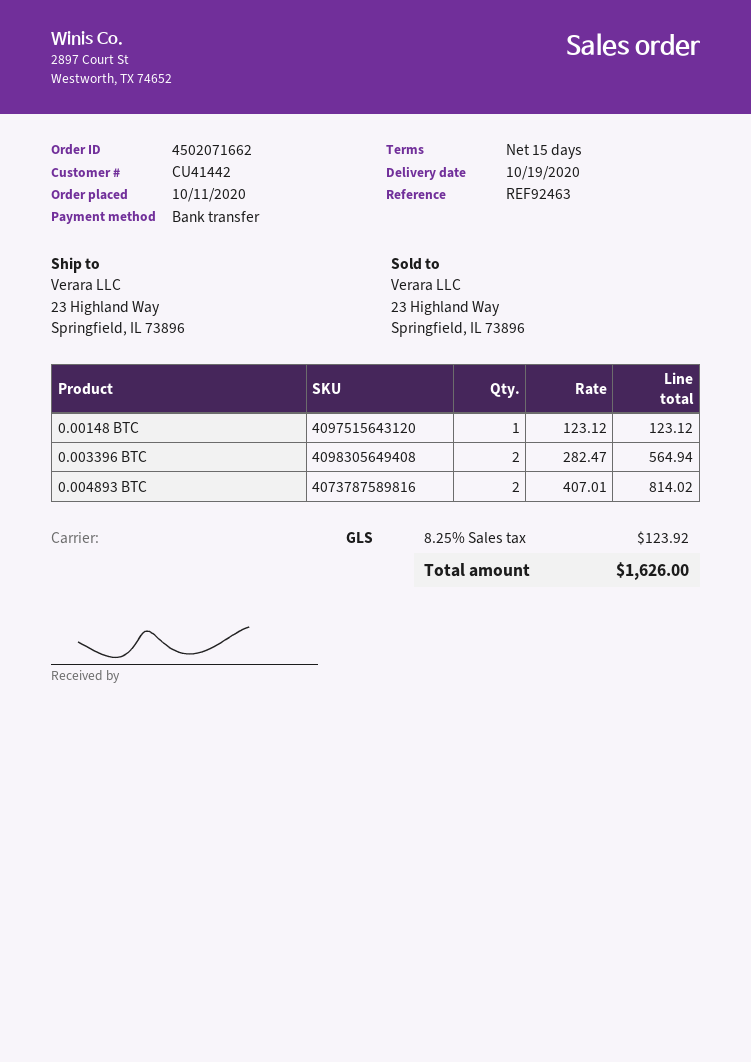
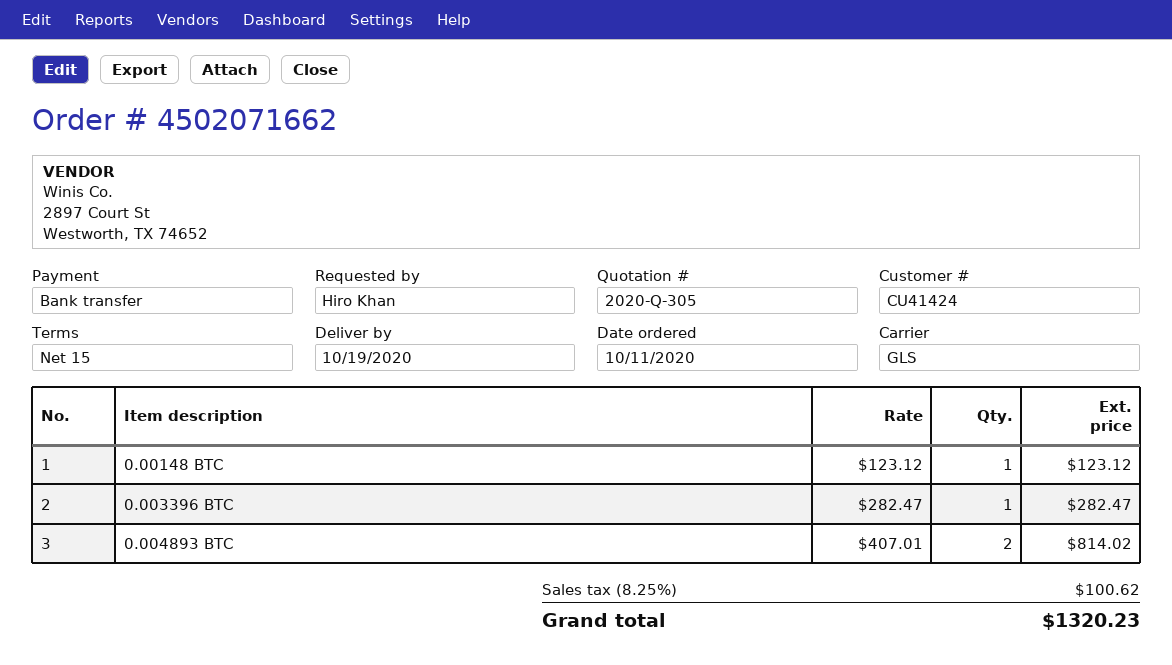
customer number: CU41442 -> CU41424
0.003396 BTC: 2 x 282.47 = 564.94 -> 1 x 282.47 = 282.47
tax: 8.25% = 123.92 -> 8.25% = 100.62
total: 1626.00 -> 1320.23

